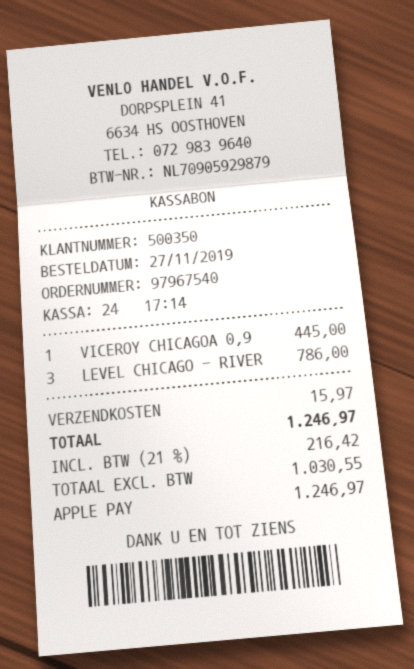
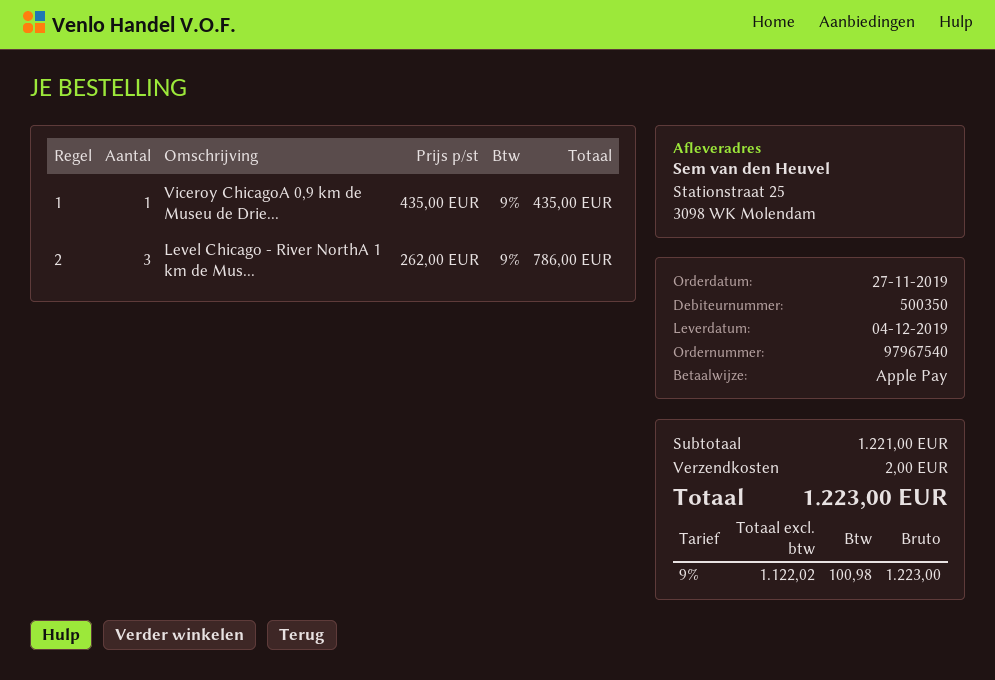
VICEROY CHICAGOA 0,9: 1 for 445.00 -> 1 for 435.00
shipping: 15.97 -> 2.00
net: 1030.55 -> 1122.02
tax: 21% = 216.42 -> 9% = 100.98
total: 1246.97 -> 1223.00

